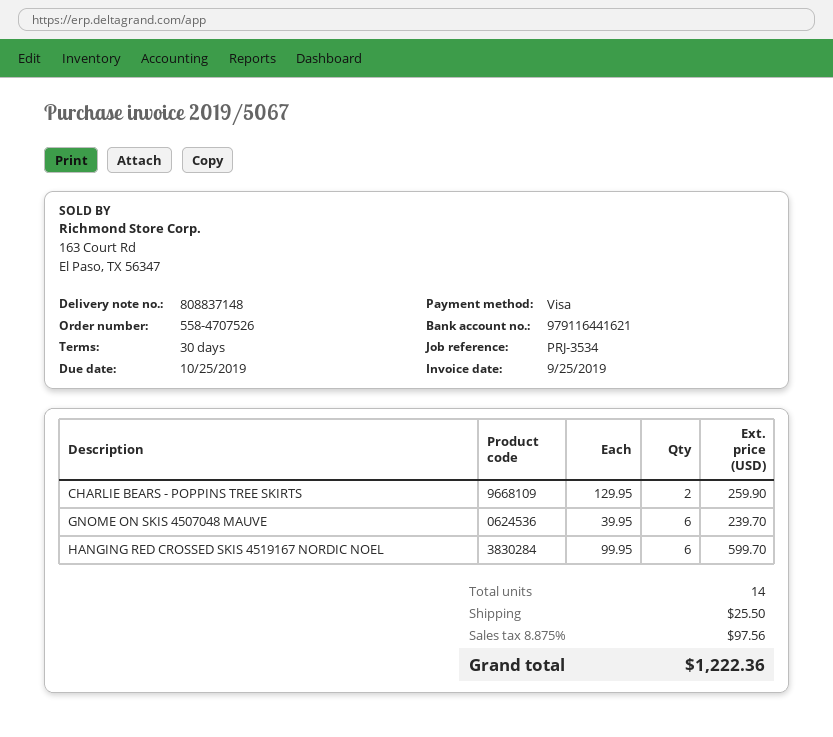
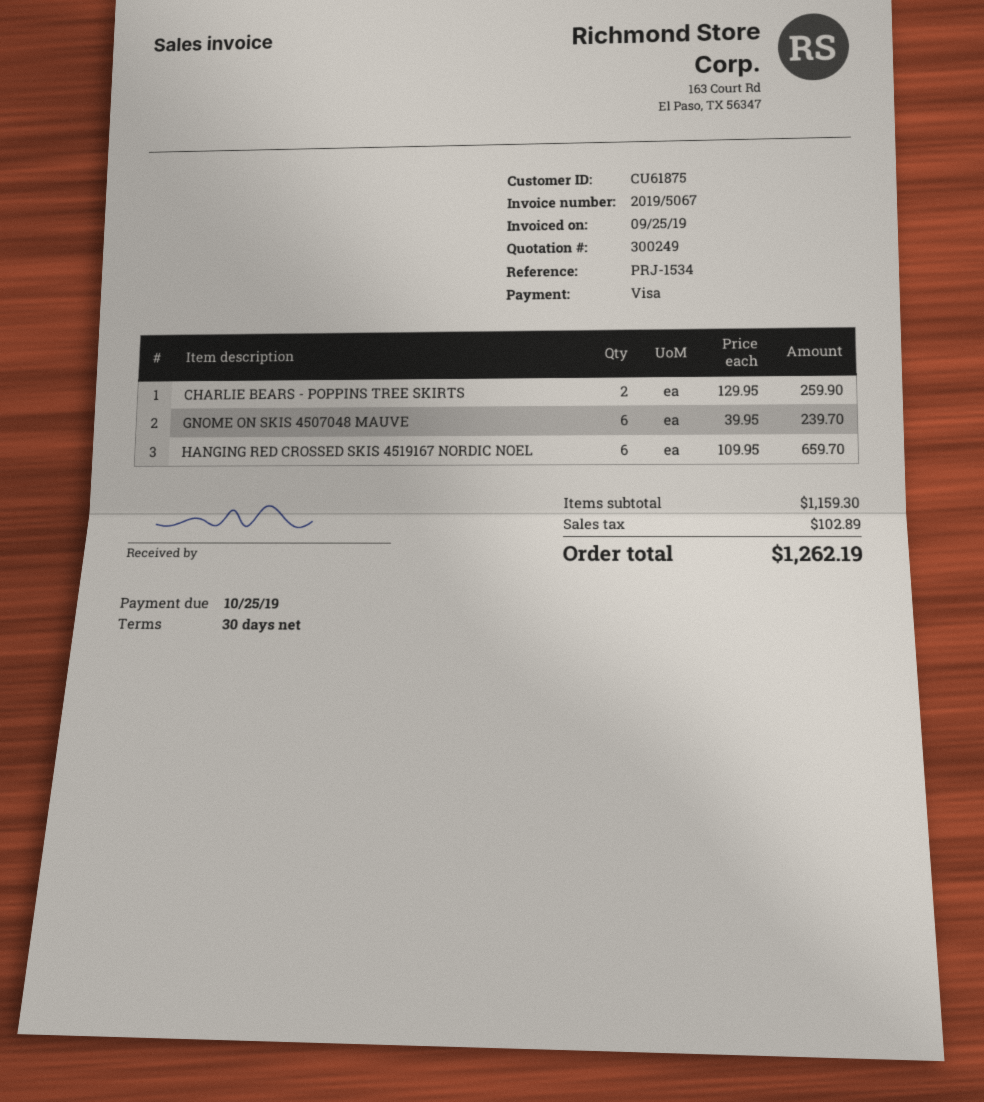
reference: PRJ-3534 -> PRJ-1534
HANGING RED CROSSED SKIS 4519167 NORDIC NOEL: 6 x 99.95 = 599.70 -> 6 x 109.95 = 659.70
shipping: 25.50 -> none
tax: 97.56 -> 102.89
total: 1222.36 -> 1262.19

